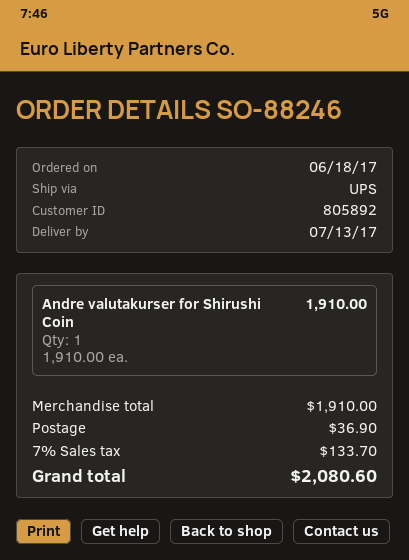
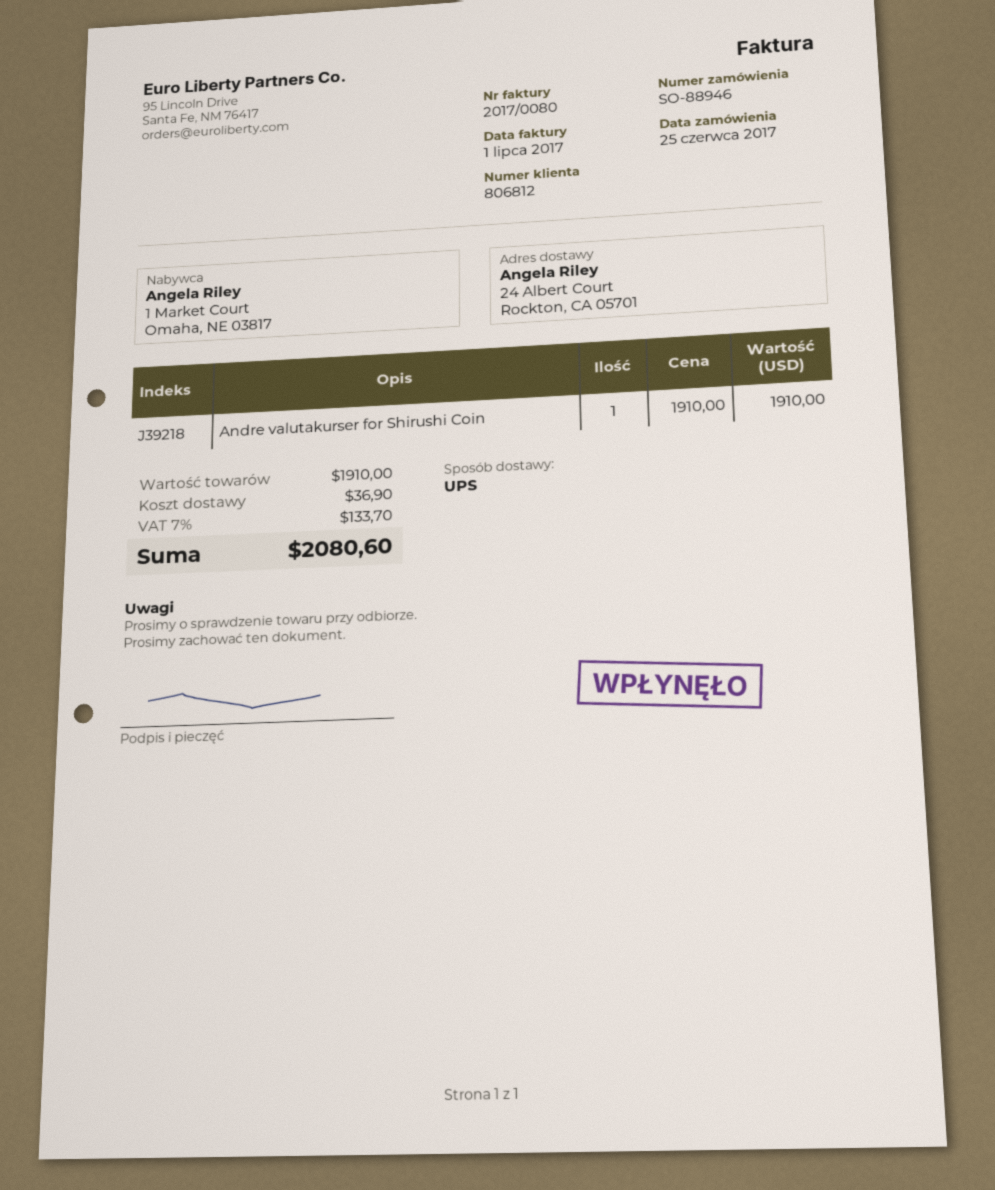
order number: SO-88246 -> SO-88946
order date: 2017-06-18 -> 2017-06-25
customer number: 805892 -> 806812

